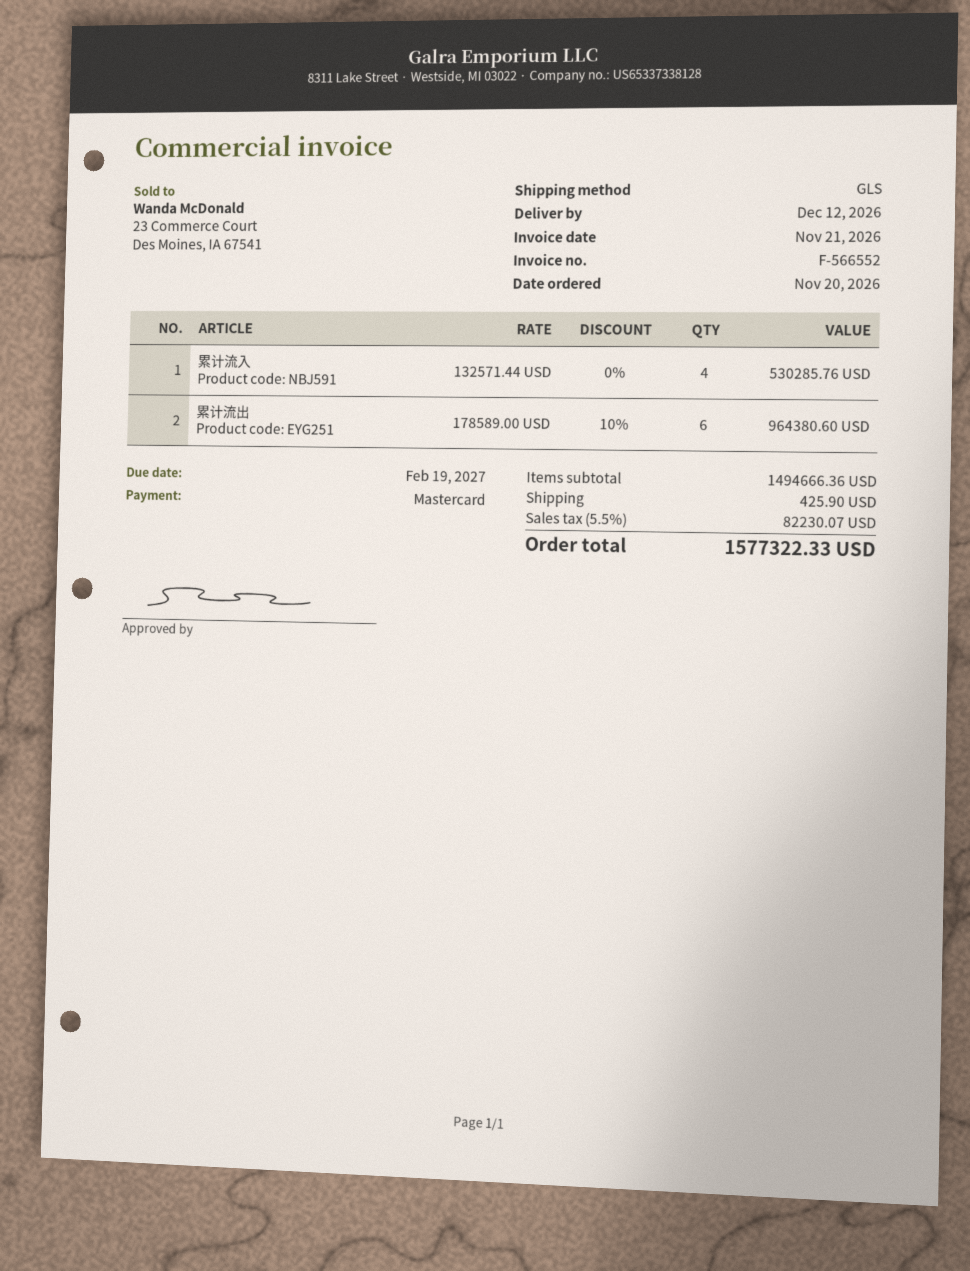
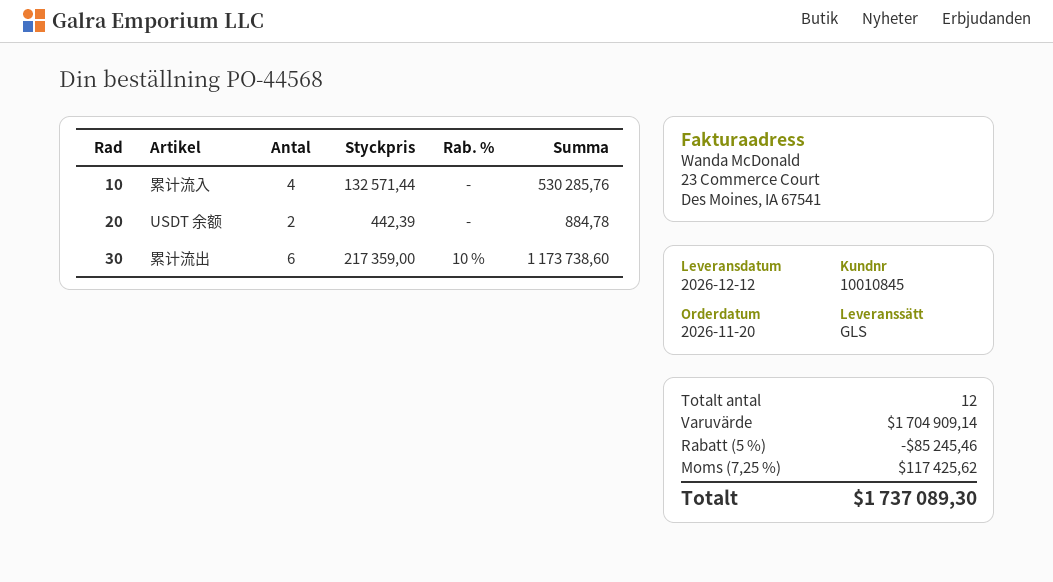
累计流出: 6 x 178589.00 - 10% = 964380.60 -> 6 x 217359.00 - 10% = 1173738.60
USDT 余额: none -> 2 x 442.39 = 884.78
subtotal: 1494666.36 -> 1704909.14
discount: none -> 5% = 85245.46
shipping: 425.90 -> none
tax: 5.5% = 82230.07 -> 7.25% = 117425.62
total: 1577322.33 -> 1737089.30

